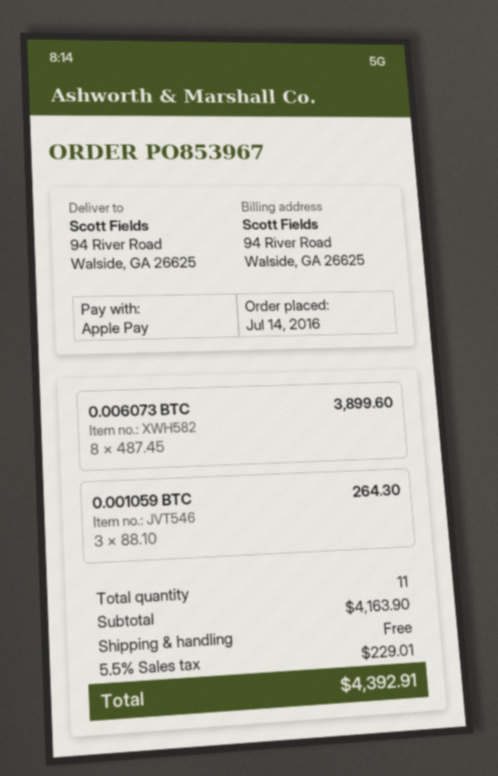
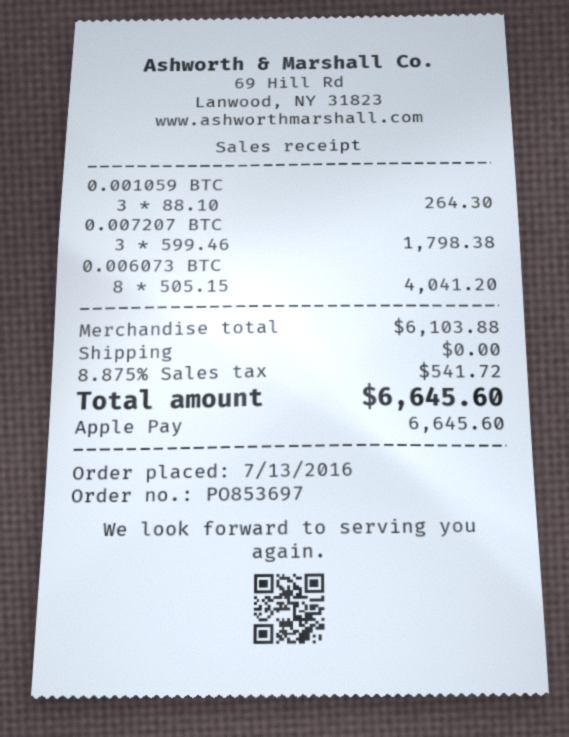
order number: PO853967 -> PO853697
order date: 2016-07-14 -> 2016-07-13
0.006073 BTC: 8 x 487.45 = 3899.60 -> 8 x 505.15 = 4041.20
0.007207 BTC: none -> 3 x 599.46 = 1798.38
subtotal: 4163.90 -> 6103.88
tax: 5.5% = 229.01 -> 8.875% = 541.72
total: 4392.91 -> 6645.60

